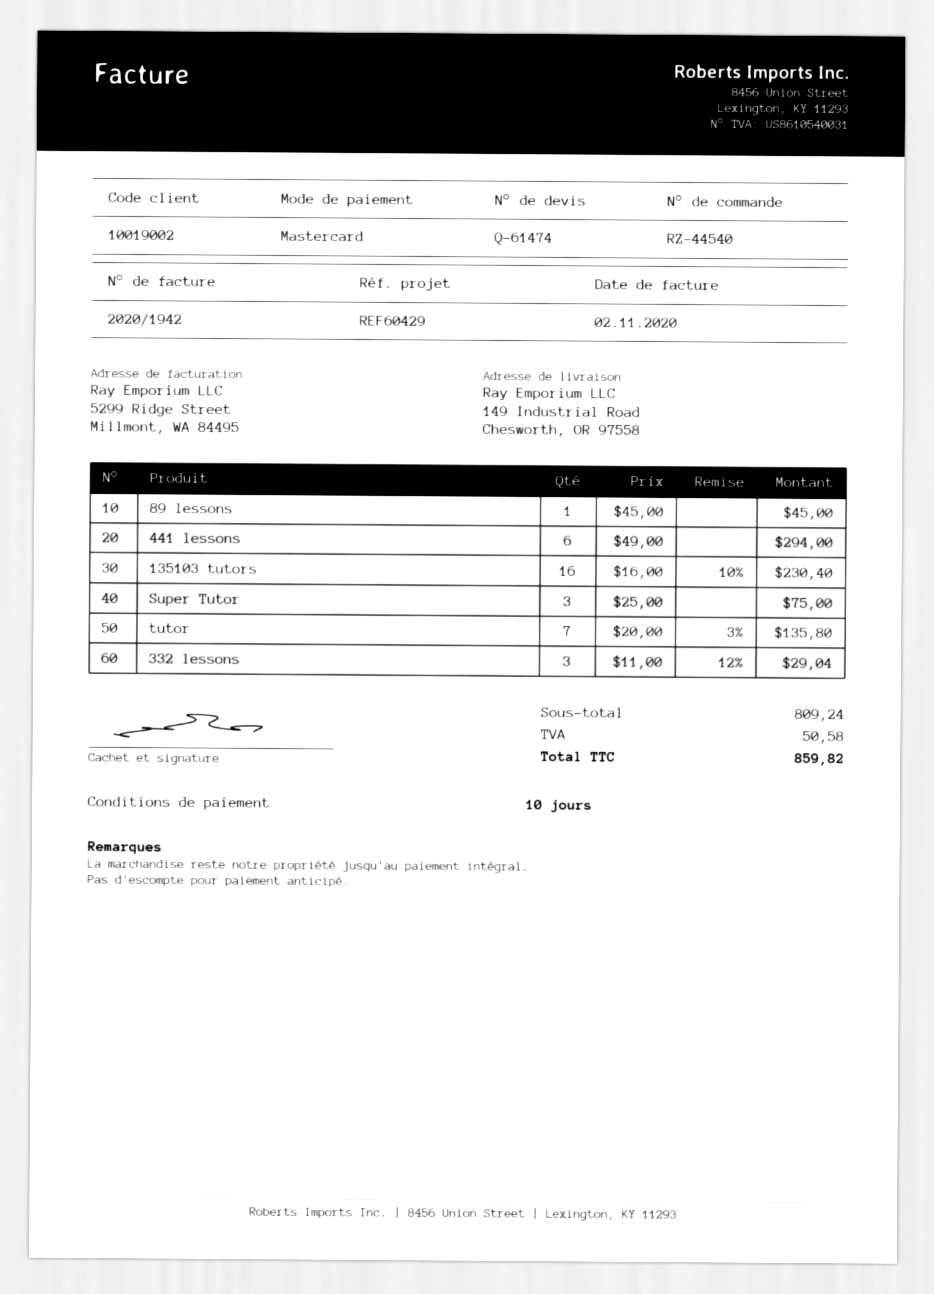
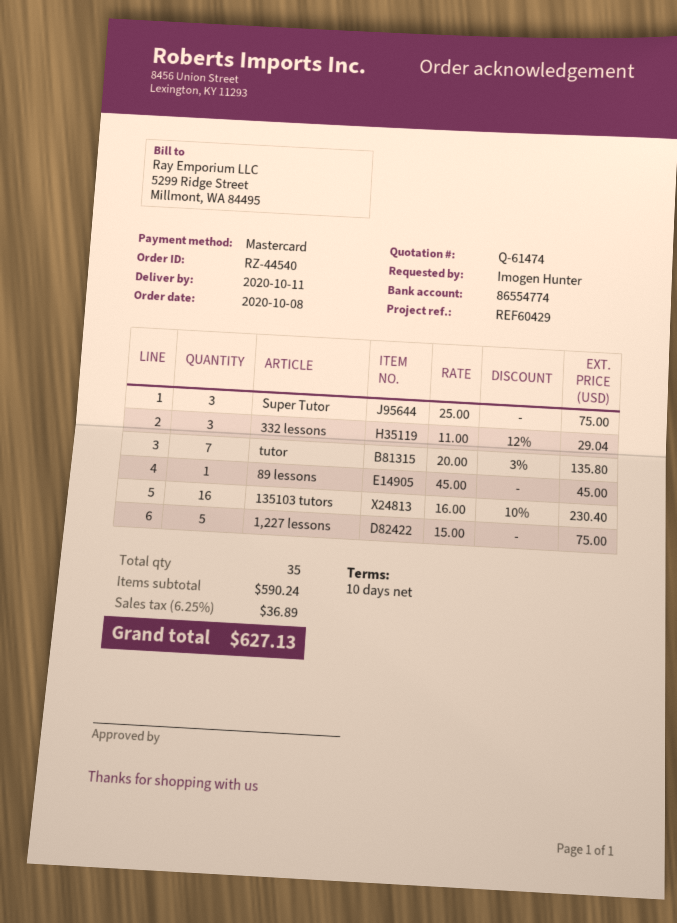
441 lessons: 6 x 49.00 = 294.00 -> none
1,227 lessons: none -> 5 x 15.00 = 75.00
subtotal: 809.24 -> 590.24
tax: 50.58 -> 36.89
total: 859.82 -> 627.13

